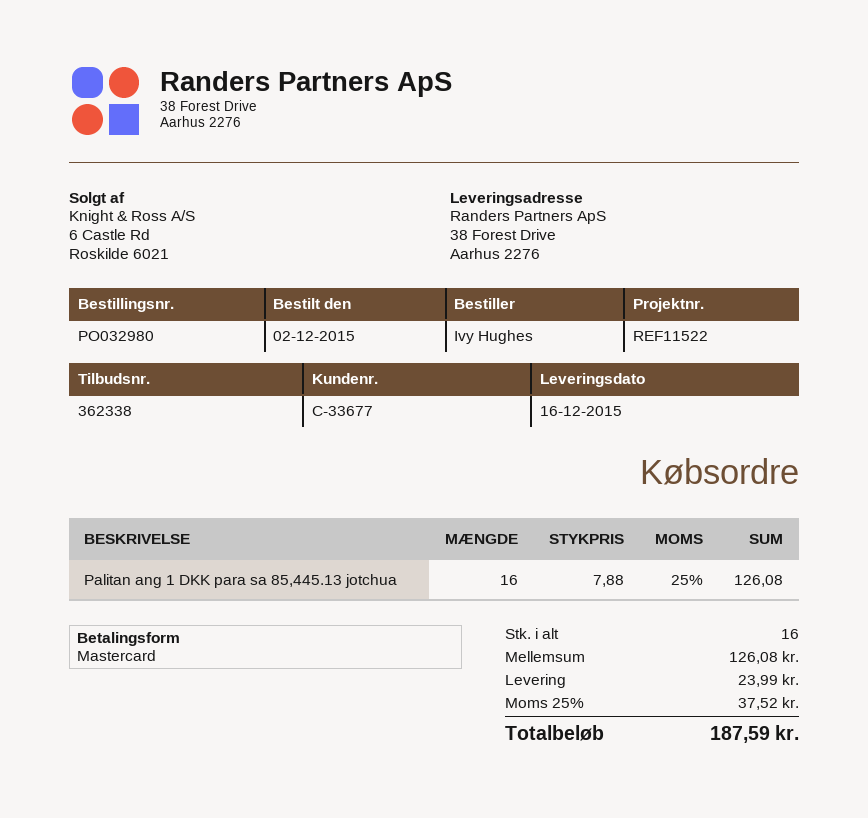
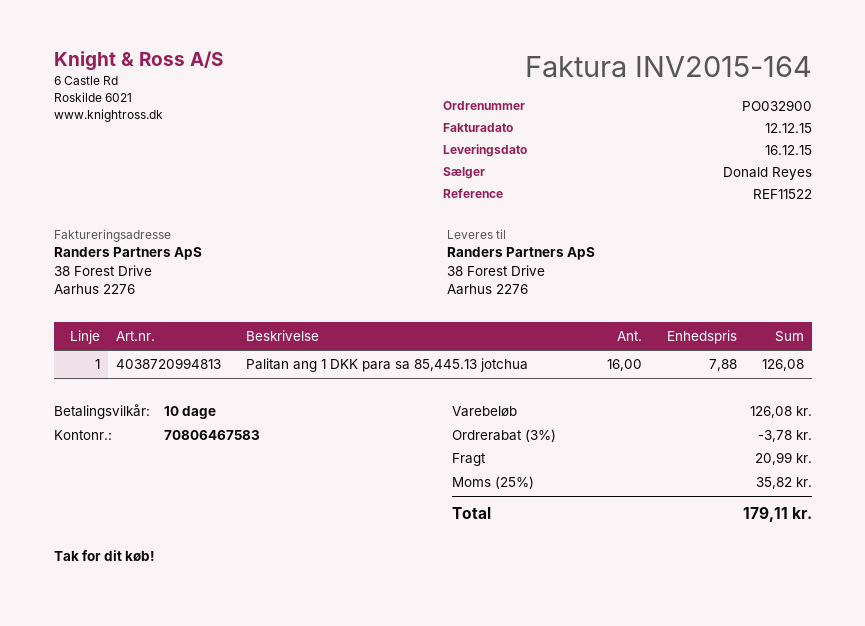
order number: PO032980 -> PO032900
discount: none -> 3% = 3.78
shipping: 23.99 -> 20.99
tax: 25% = 37.52 -> 25% = 35.82
total: 187.59 -> 179.11

